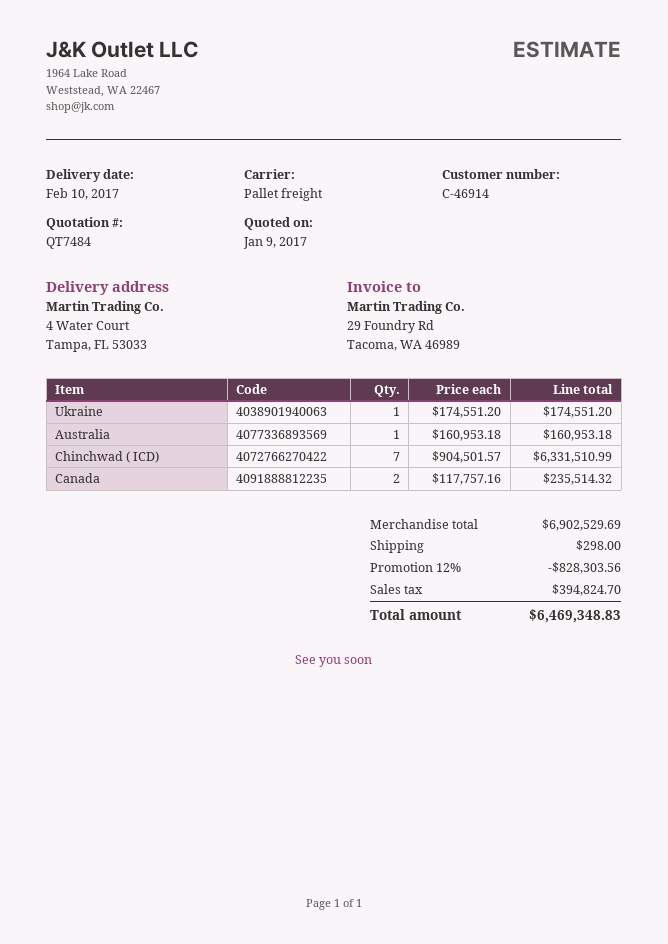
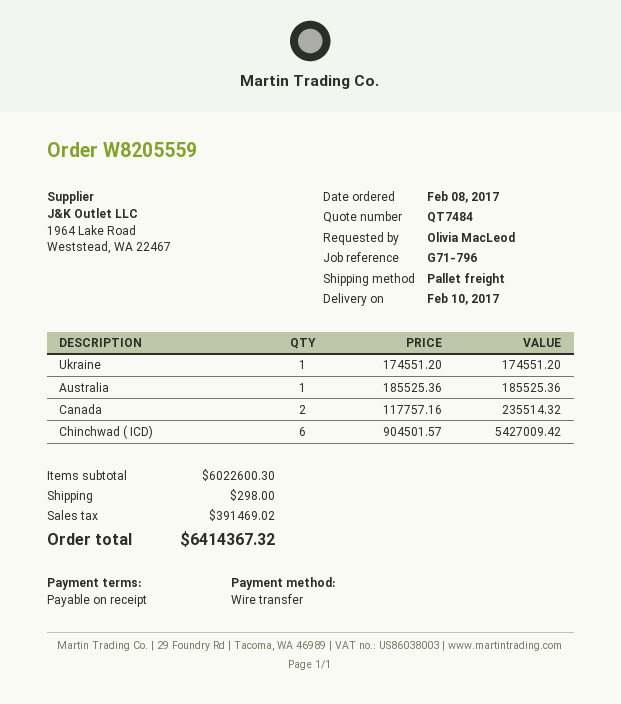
Australia: 1 x 160953.18 = 160953.18 -> 1 x 185525.36 = 185525.36
Chinchwad ( ICD): 7 x 904501.57 = 6331510.99 -> 6 x 904501.57 = 5427009.42
subtotal: 6902529.69 -> 6022600.30
discount: 12% = 828303.56 -> none
tax: 394824.70 -> 391469.02
total: 6469348.83 -> 6414367.32

